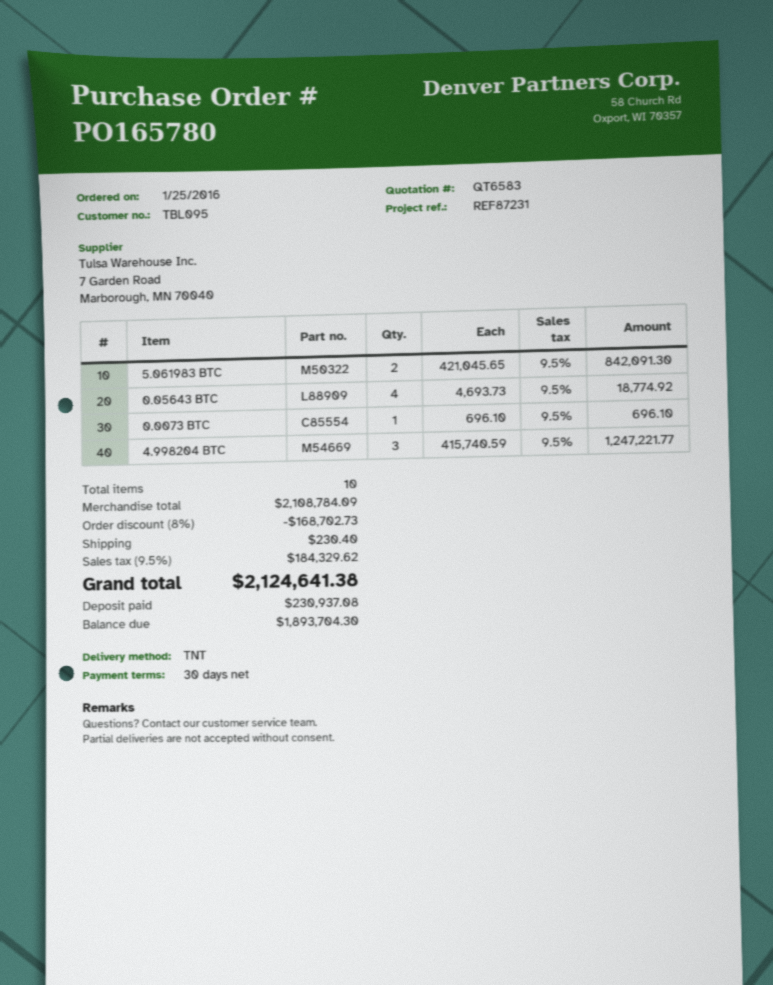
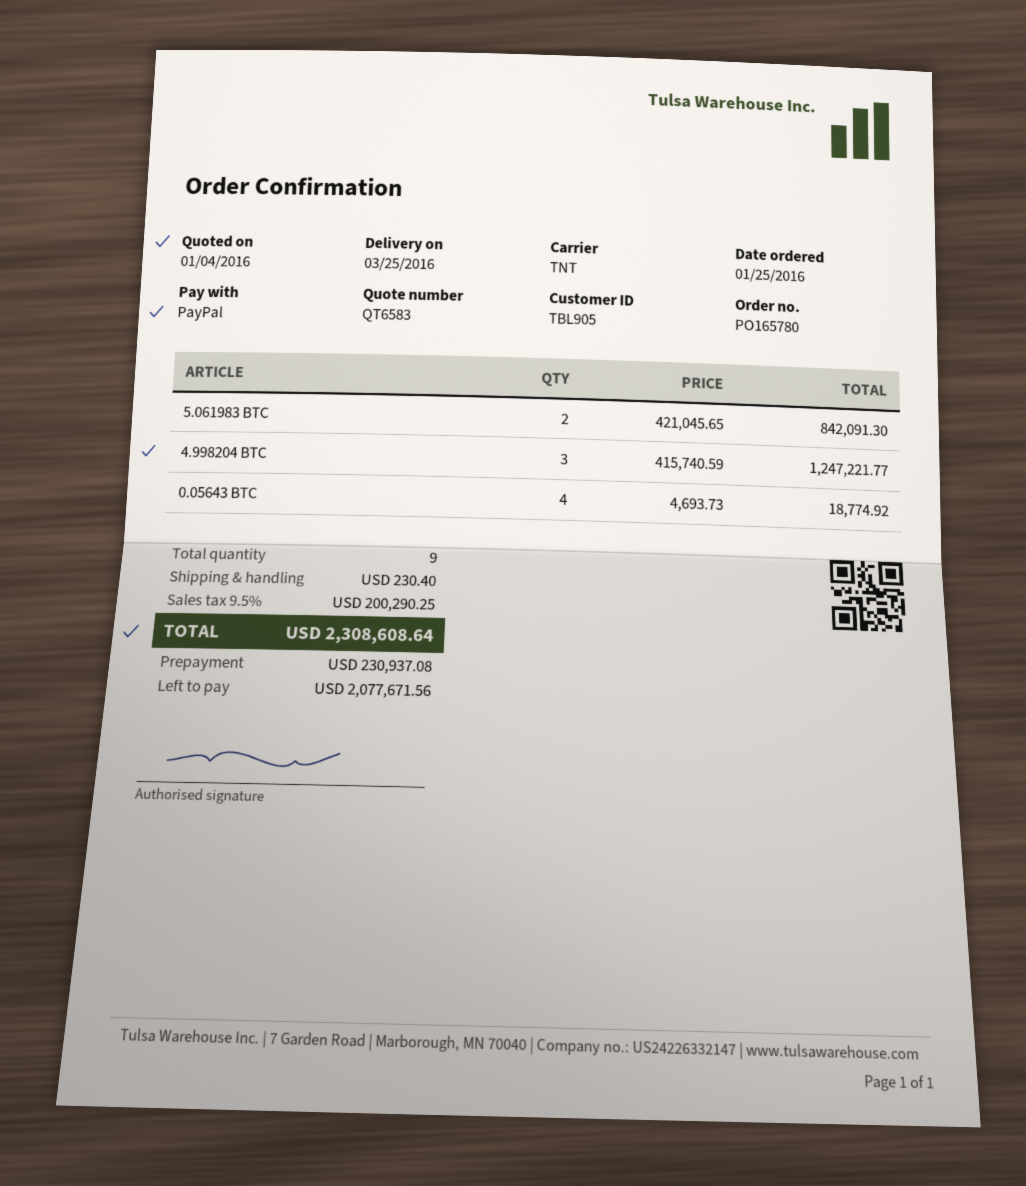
customer number: TBL095 -> TBL905
0.0073 BTC: 1 x 696.10 = 696.10 -> none
total quantity: 10 -> 9
discount: 8% = 168702.73 -> none
tax: 9.5% = 184329.62 -> 9.5% = 200290.25
total: 2124641.38 -> 2308608.64
balance: 1893704.30 -> 2077671.56

